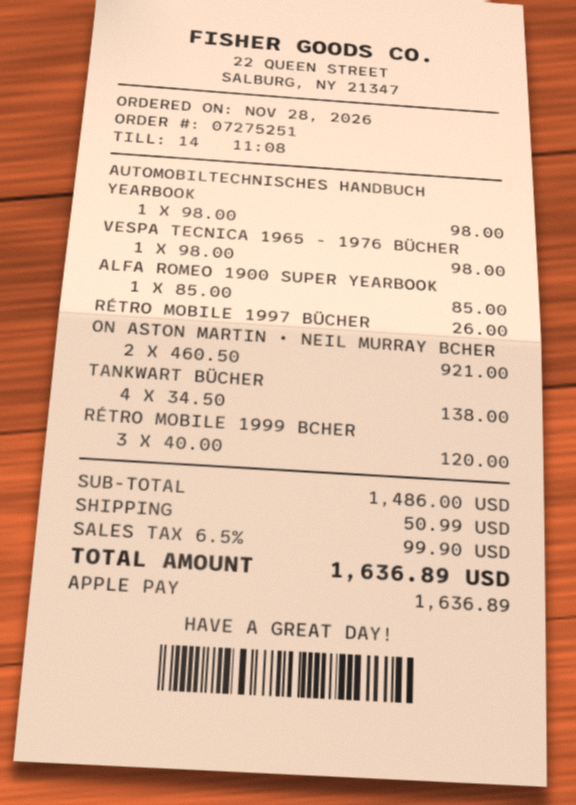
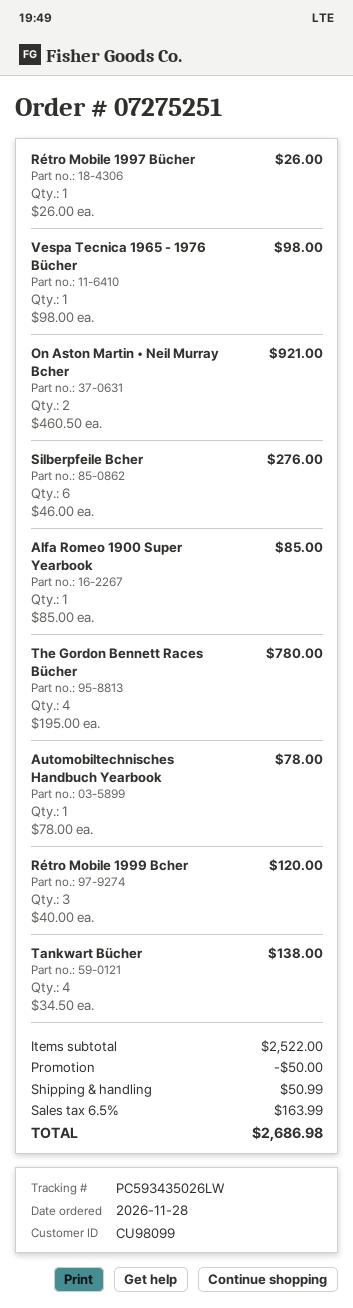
AUTOMOBILTECHNISCHES HANDBUCH YEARBOOK: 1 x 98.00 = 98.00 -> 1 x 78.00 = 78.00
Silberpfeile Bcher: none -> 6 x 46.00 = 276.00
The Gordon Bennett Races Bücher: none -> 4 x 195.00 = 780.00
subtotal: 1486.00 -> 2522.00
discount: none -> 50.00
tax: 6.5% = 99.90 -> 6.5% = 163.99
total: 1636.89 -> 2686.98

